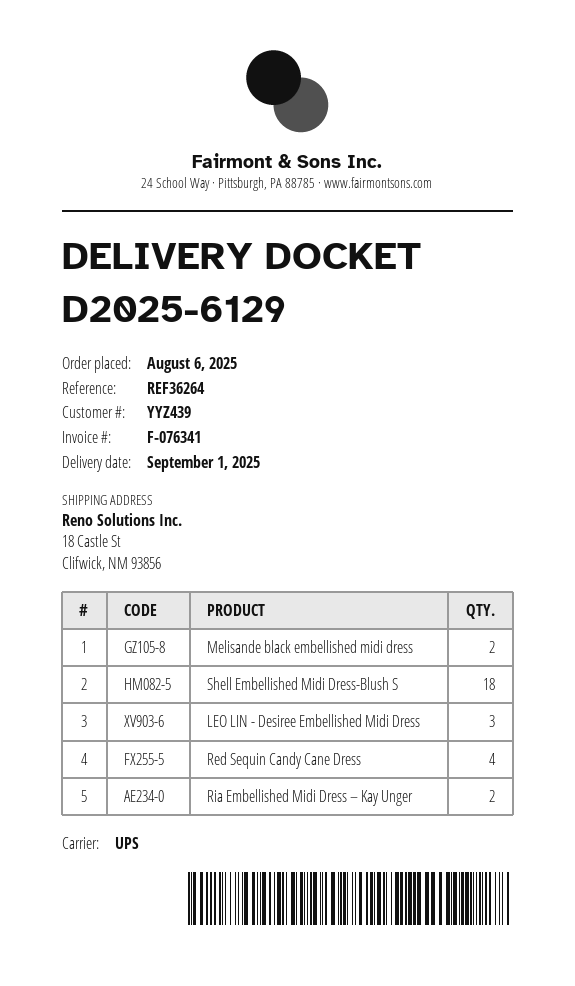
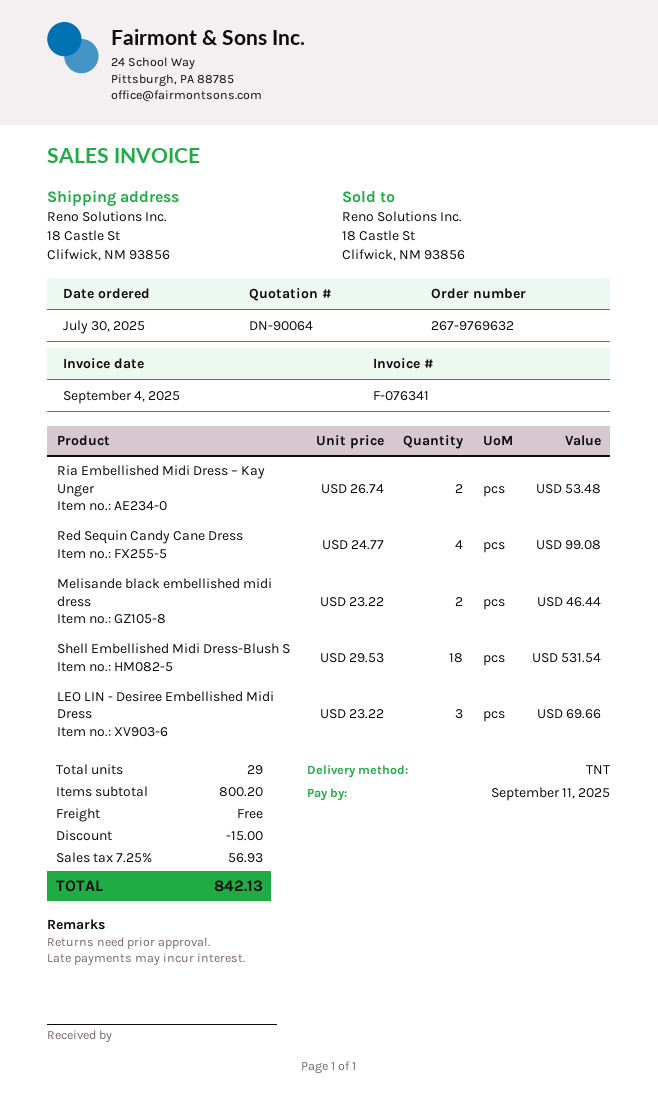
order date: 2025-08-06 -> 2025-07-30
shipping method: UPS -> TNT

